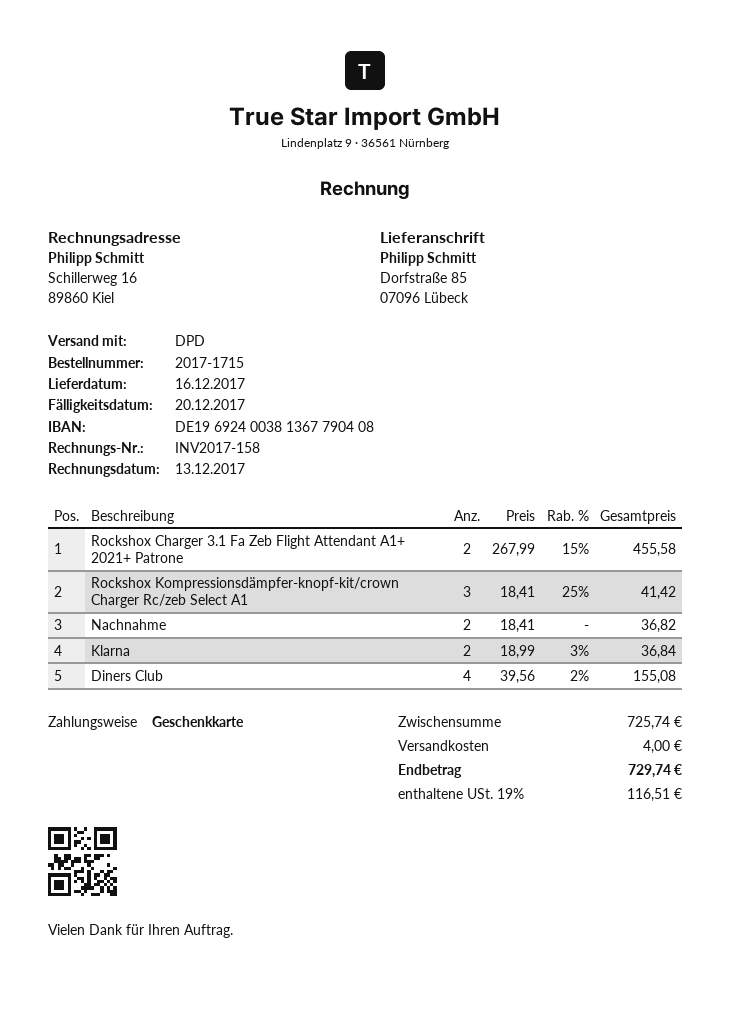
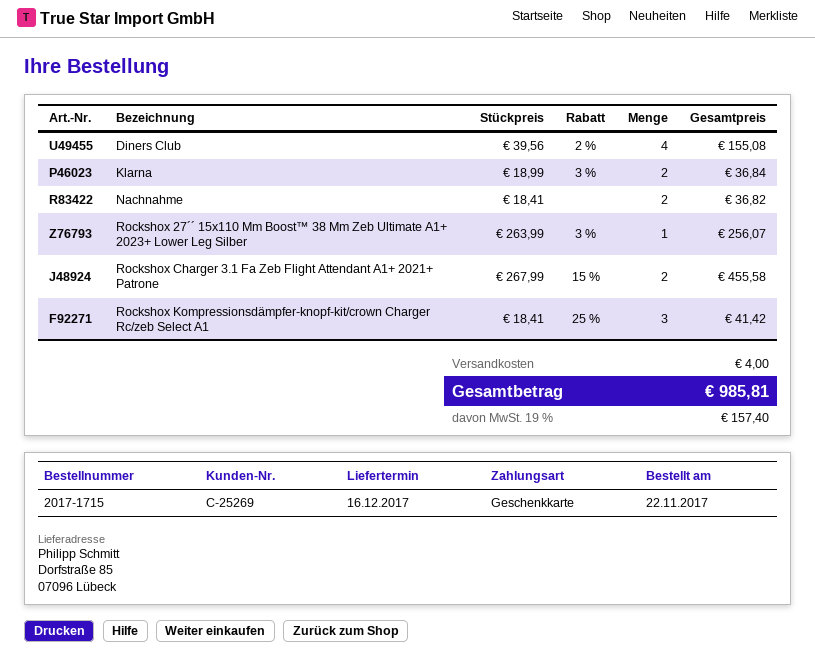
Rockshox 27´´ 15x110 Mm Boost™ 38 Mm Zeb Ultimate A1+ 2023+ Lower Leg Silber: none -> 1 x 263.99 - 3% = 256.07
tax: 19% = 116.51 -> 19% = 157.40
total: 729.74 -> 985.81

